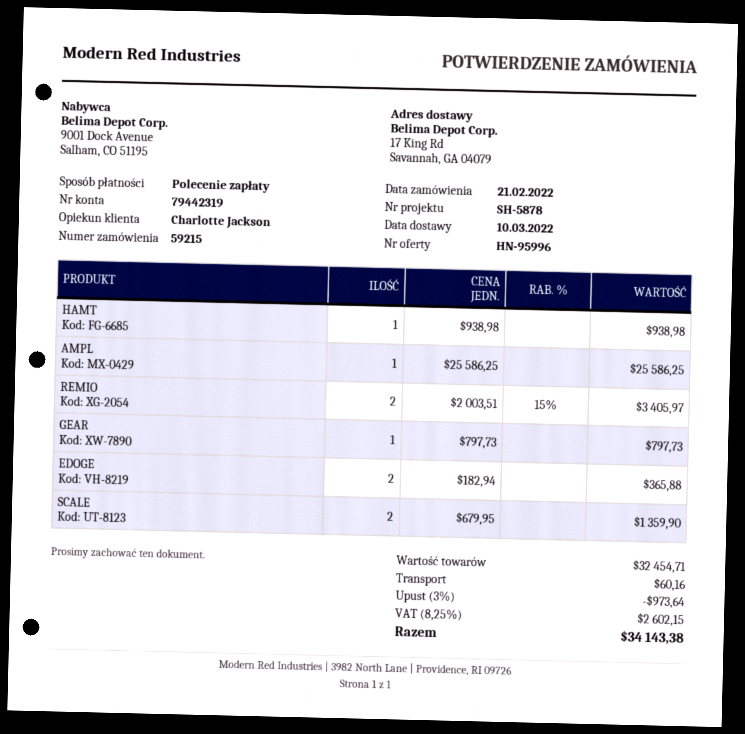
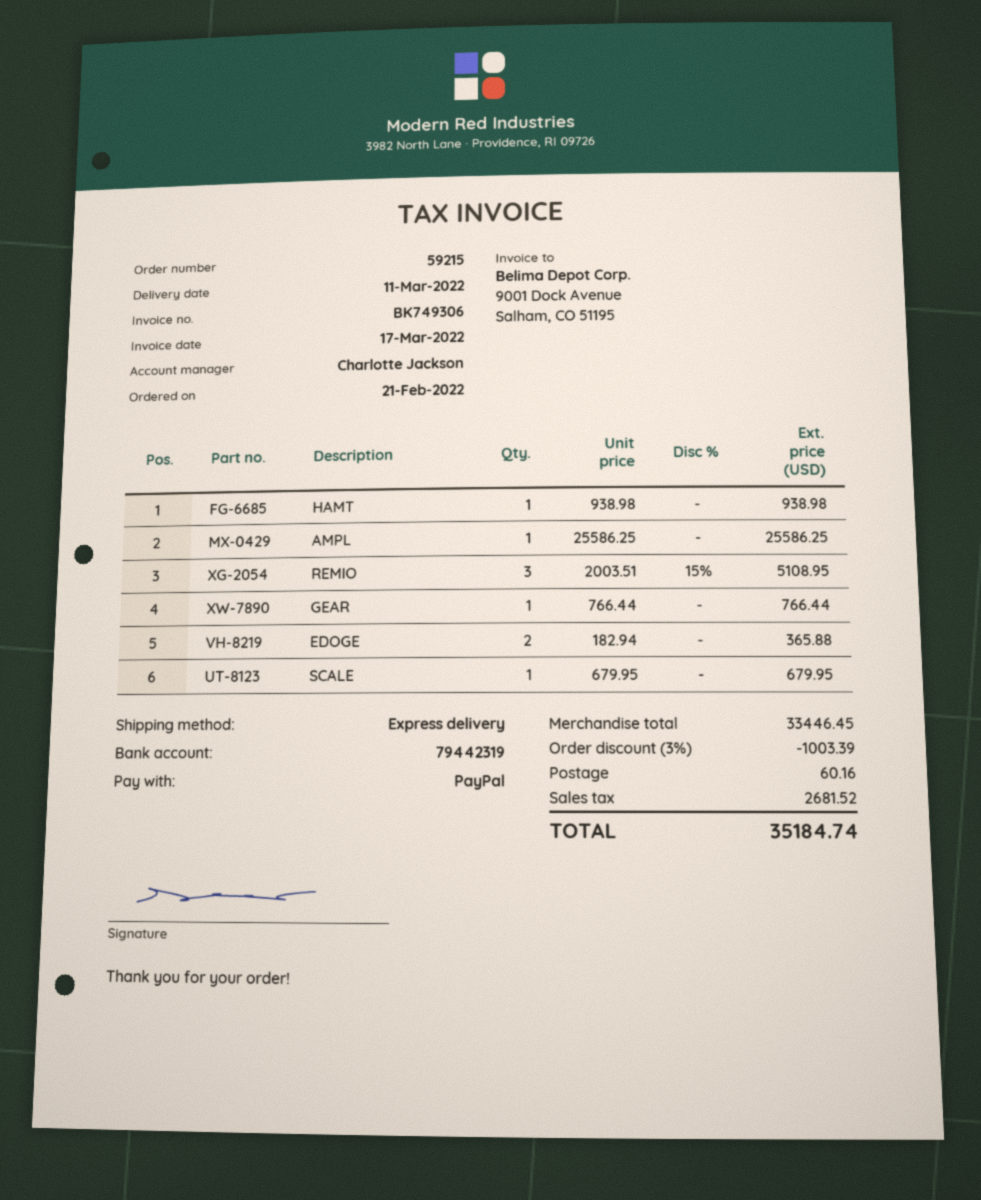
delivery date: 2022-03-10 -> 2022-03-11
payment method: direct debit -> PayPal
REMIO: 2 x 2003.51 - 15% = 3405.97 -> 3 x 2003.51 - 15% = 5108.95
GEAR: 1 x 797.73 = 797.73 -> 1 x 766.44 = 766.44
SCALE: 2 x 679.95 = 1359.90 -> 1 x 679.95 = 679.95
subtotal: 32454.71 -> 33446.45
discount: 3% = 973.64 -> 3% = 1003.39
tax: 2602.15 -> 2681.52
total: 34143.38 -> 35184.74

